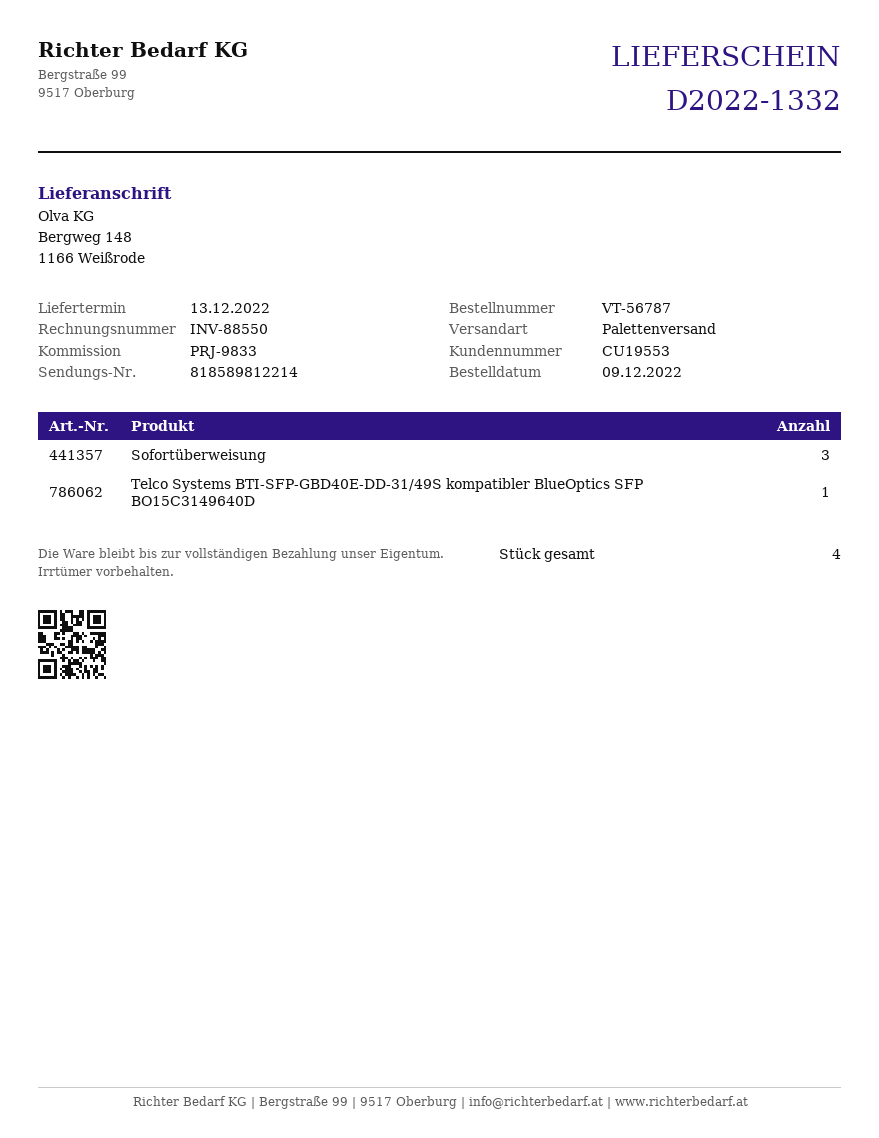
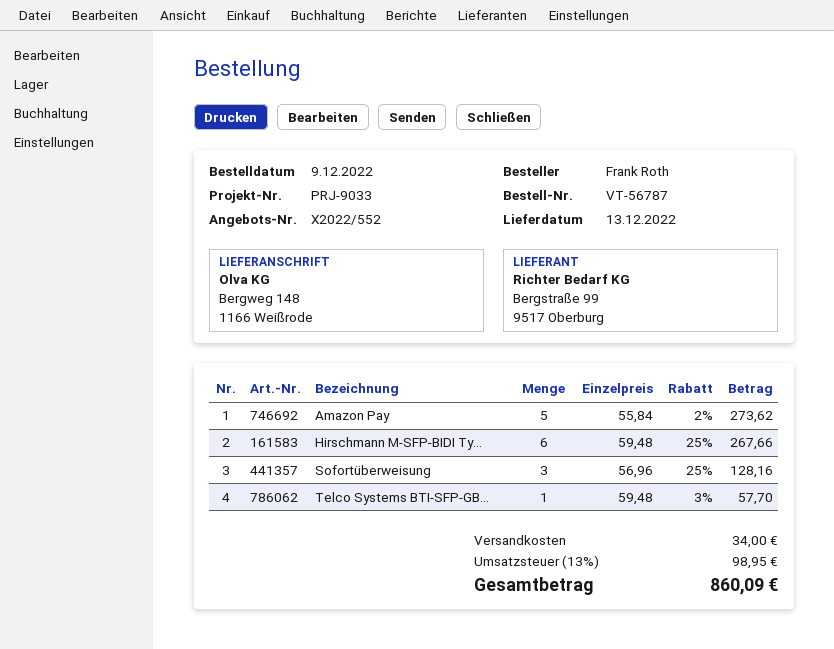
reference: PRJ-9833 -> PRJ-9033
Amazon Pay: none -> 5
Hirschmann M-SFP-BIDI Ty...: none -> 6

